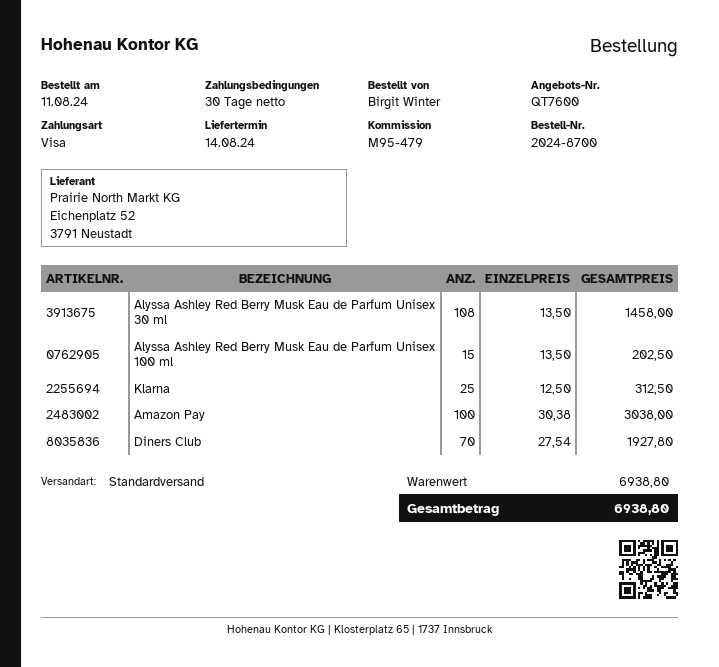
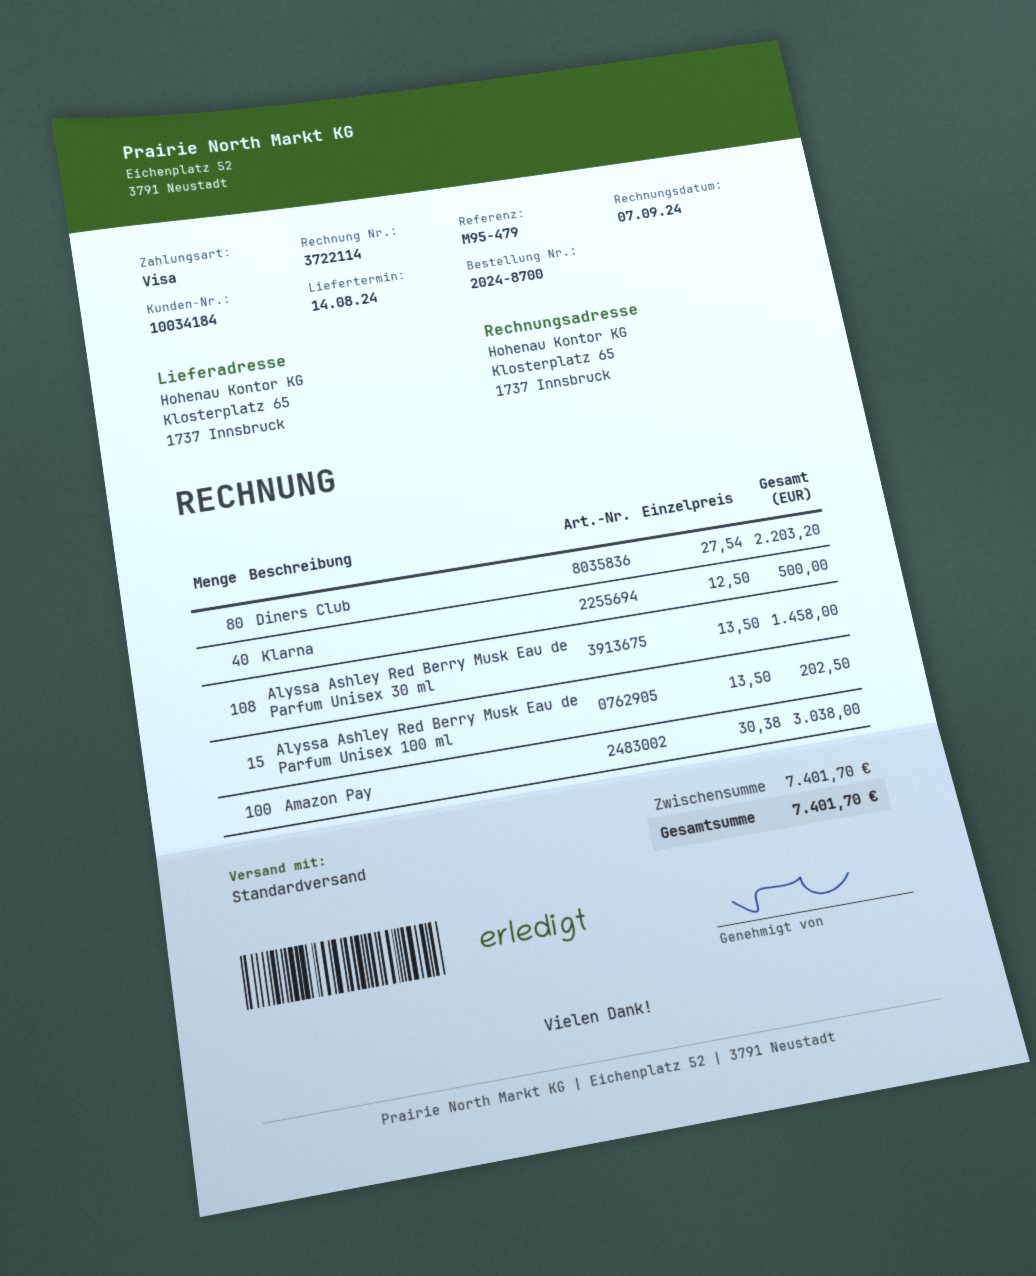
Klarna: 25 x 12.50 = 312.50 -> 40 x 12.50 = 500.00
Diners Club: 70 x 27.54 = 1927.80 -> 80 x 27.54 = 2203.20
subtotal: 6938.80 -> 7401.70
total: 6938.80 -> 7401.70

